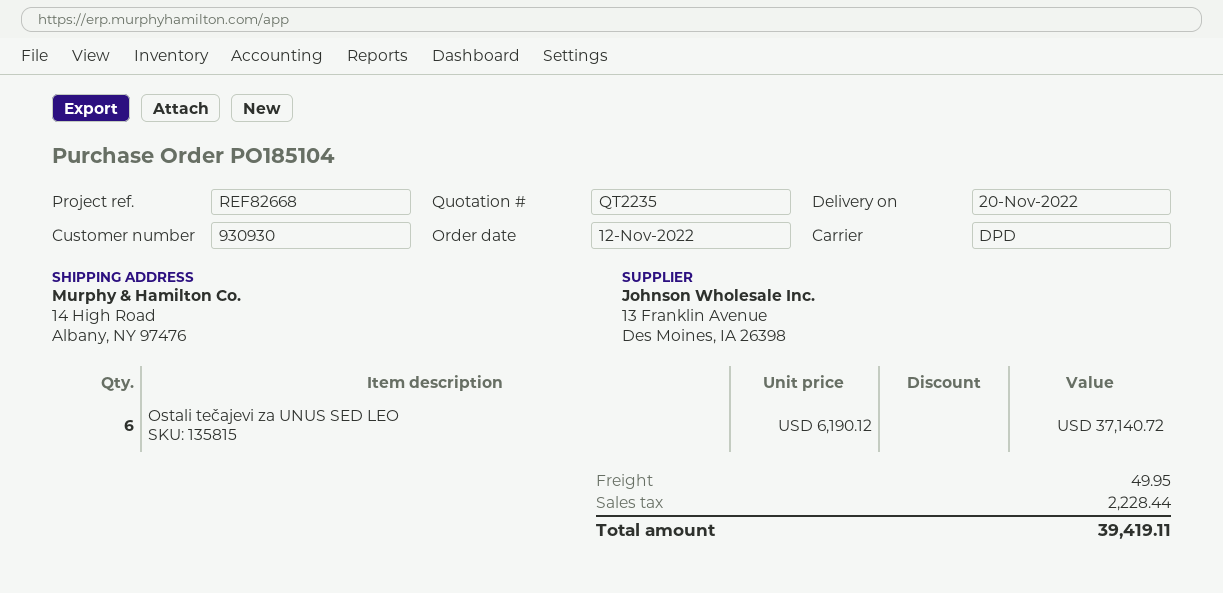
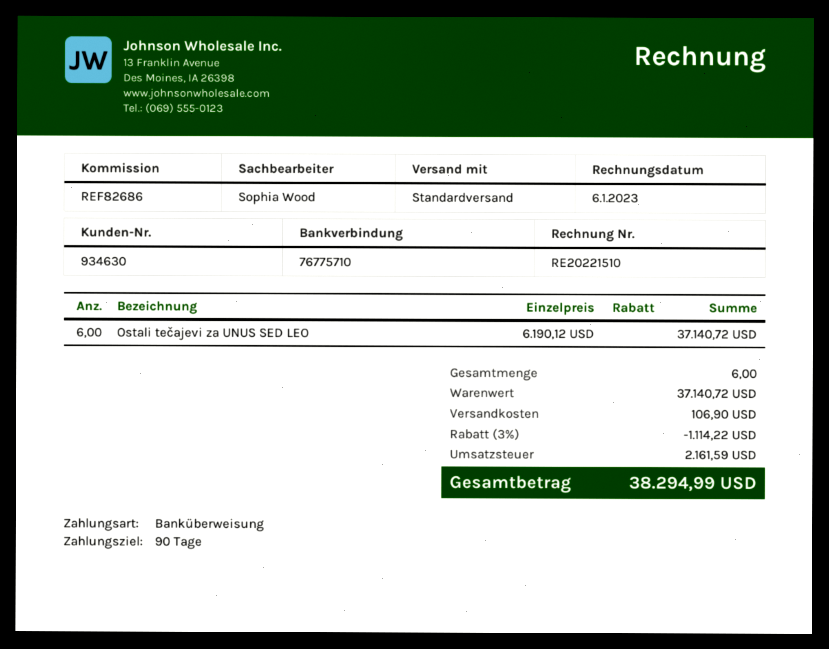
customer number: 930930 -> 934630
reference: REF82668 -> REF82686
shipping method: DPD -> standard
discount: none -> 3% = 1114.22
shipping: 49.95 -> 106.90
tax: 2228.44 -> 2161.59
total: 39419.11 -> 38294.99

